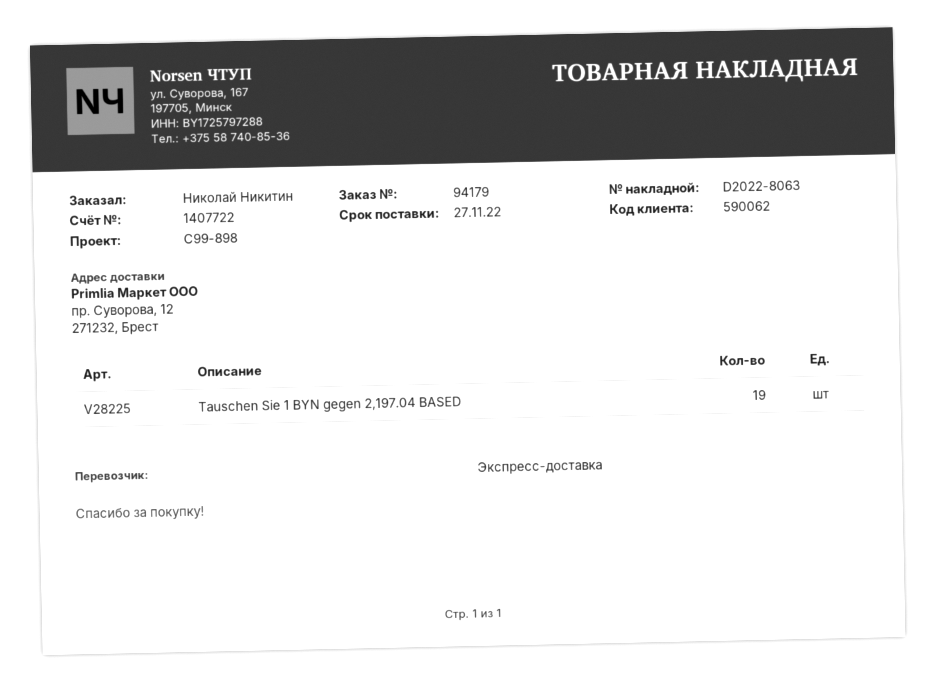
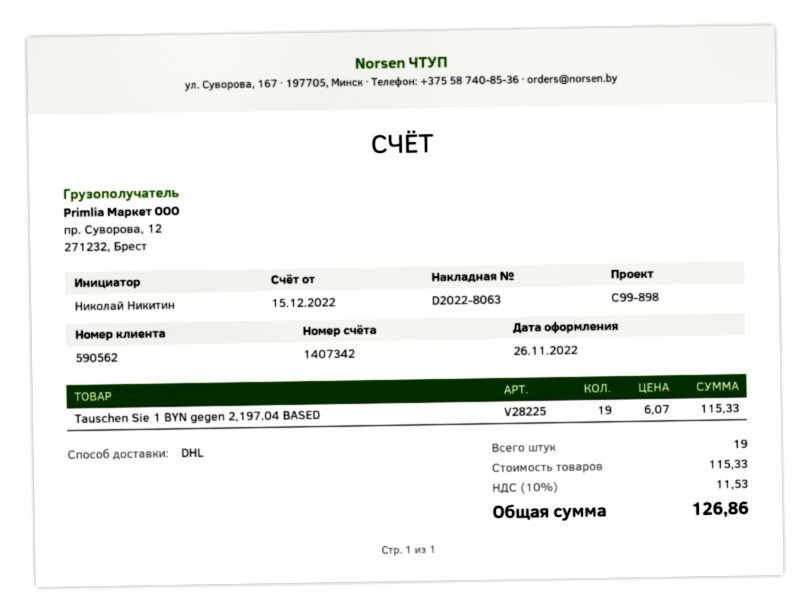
invoice number: 1407722 -> 1407342
customer number: 590062 -> 590562
shipping method: express -> DHL

